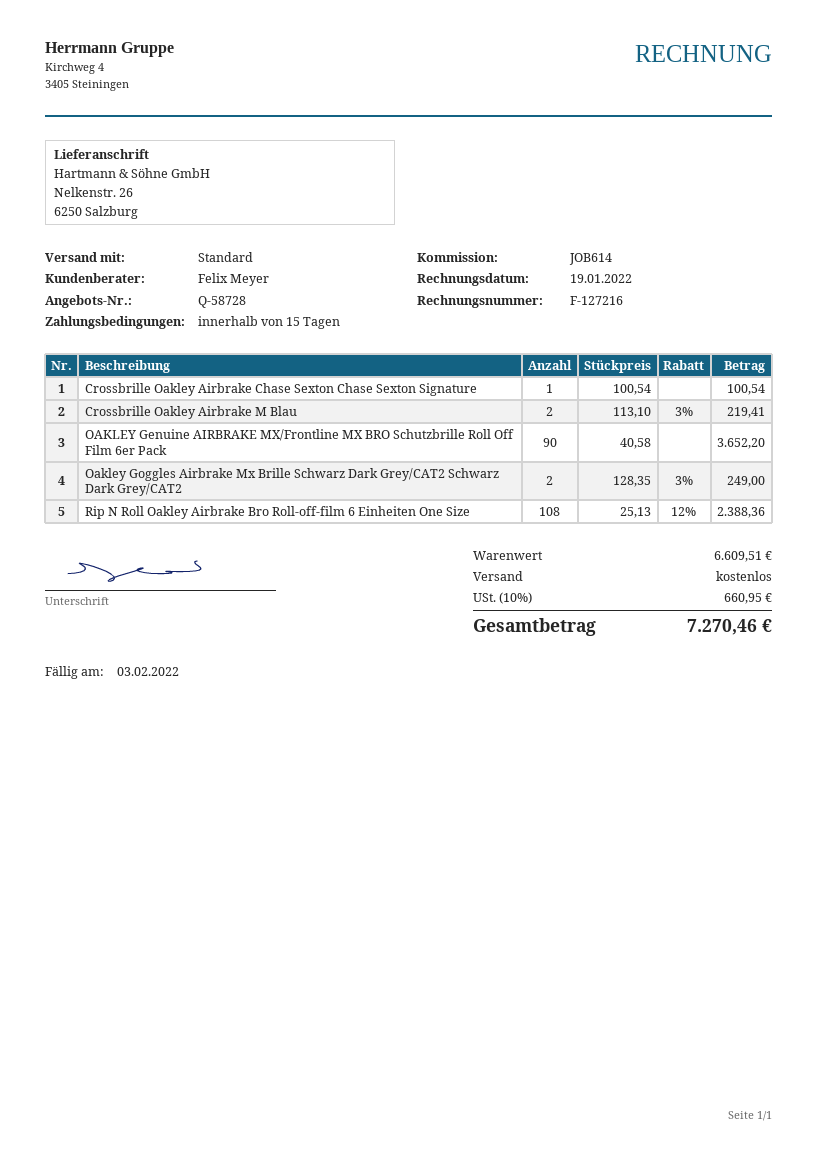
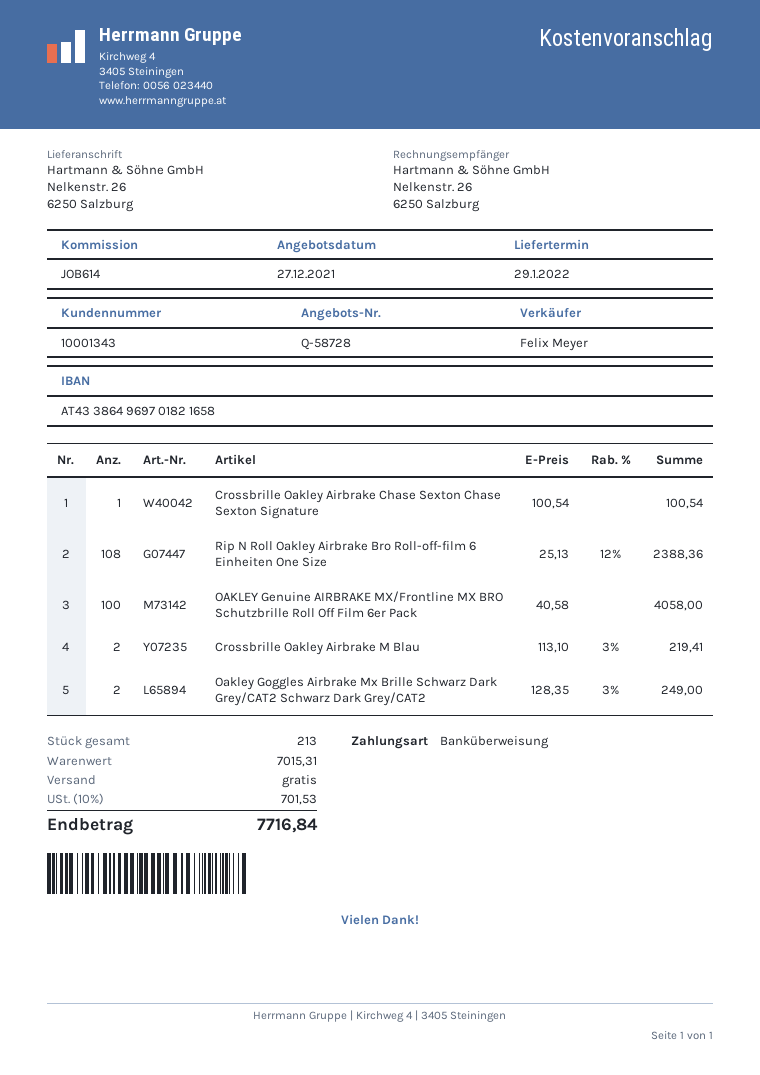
OAKLEY Genuine AIRBRAKE MX/Frontline MX BRO Schutzbrille Roll Off Film 6er Pack: 90 x 40.58 = 3652.20 -> 100 x 40.58 = 4058.00
subtotal: 6609.51 -> 7015.31
tax: 10% = 660.95 -> 10% = 701.53
total: 7270.46 -> 7716.84

